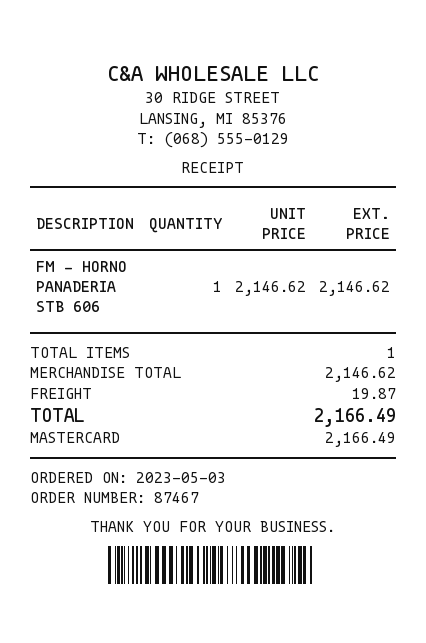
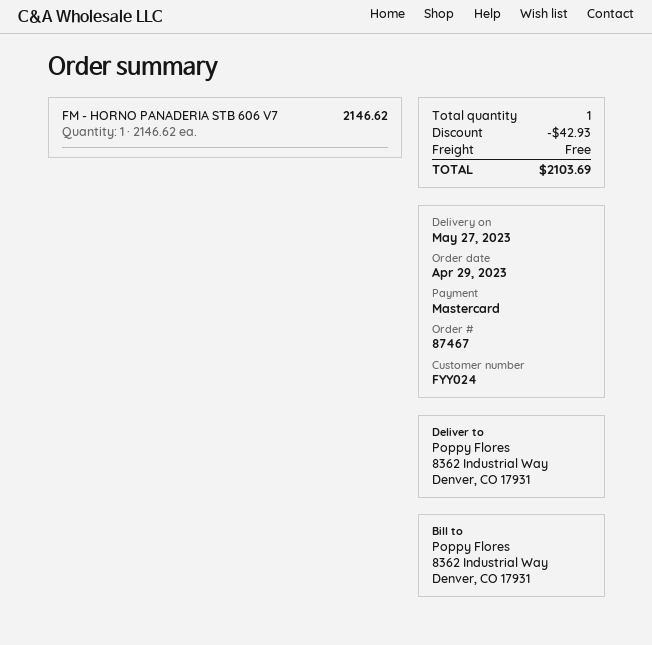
order date: 2023-05-03 -> 2023-04-29
discount: none -> 42.93
shipping: 19.87 -> 0.00
total: 2166.49 -> 2103.69

